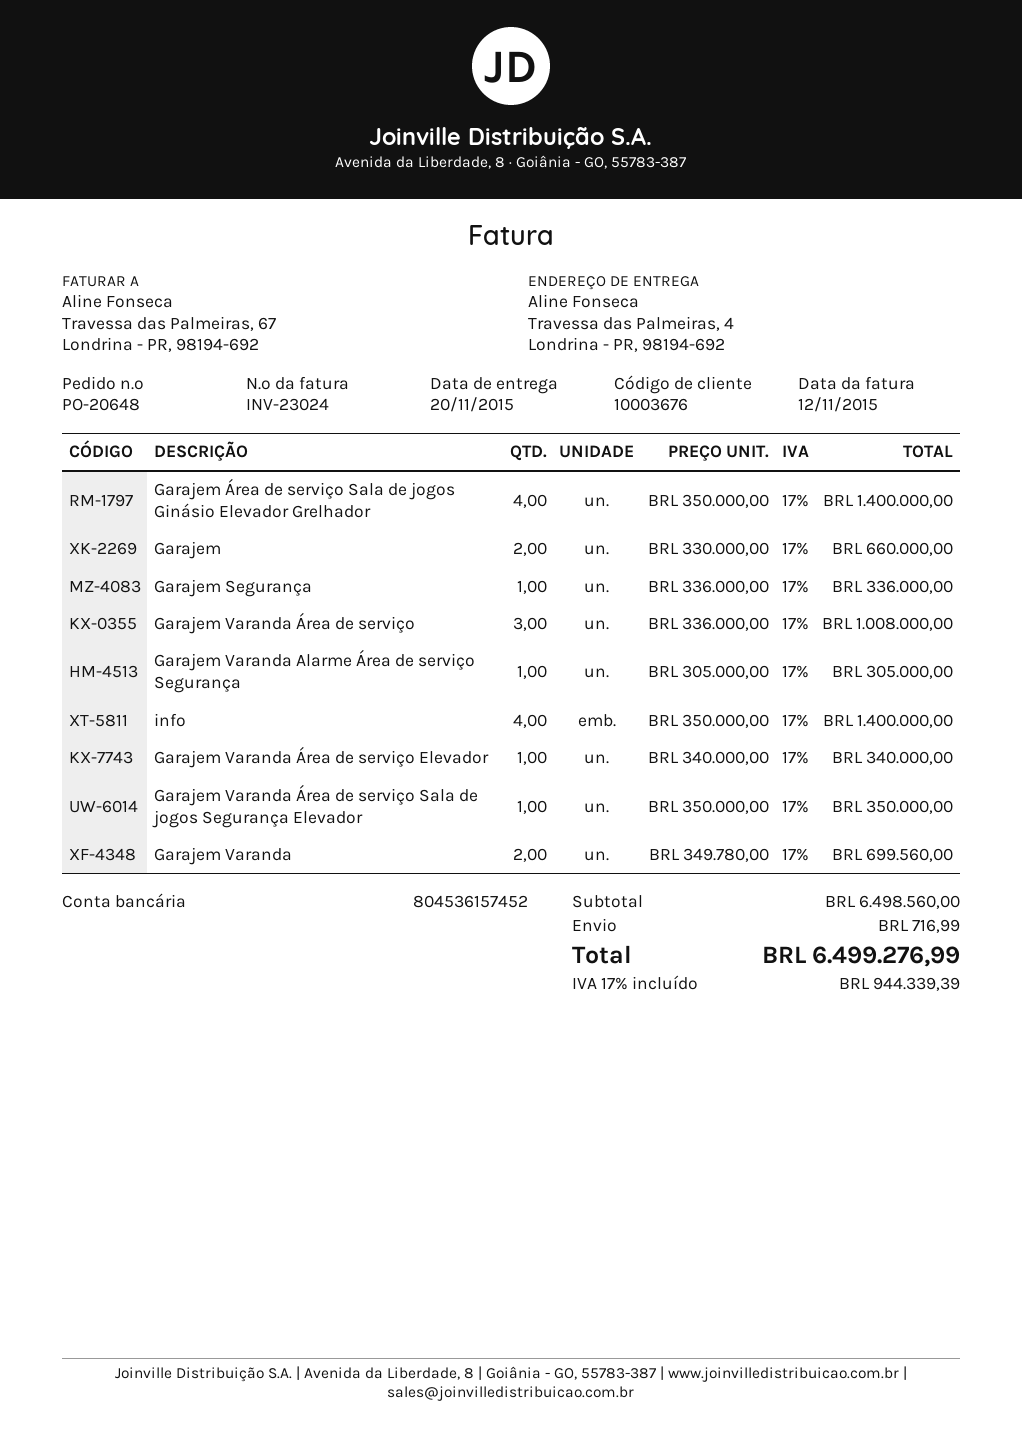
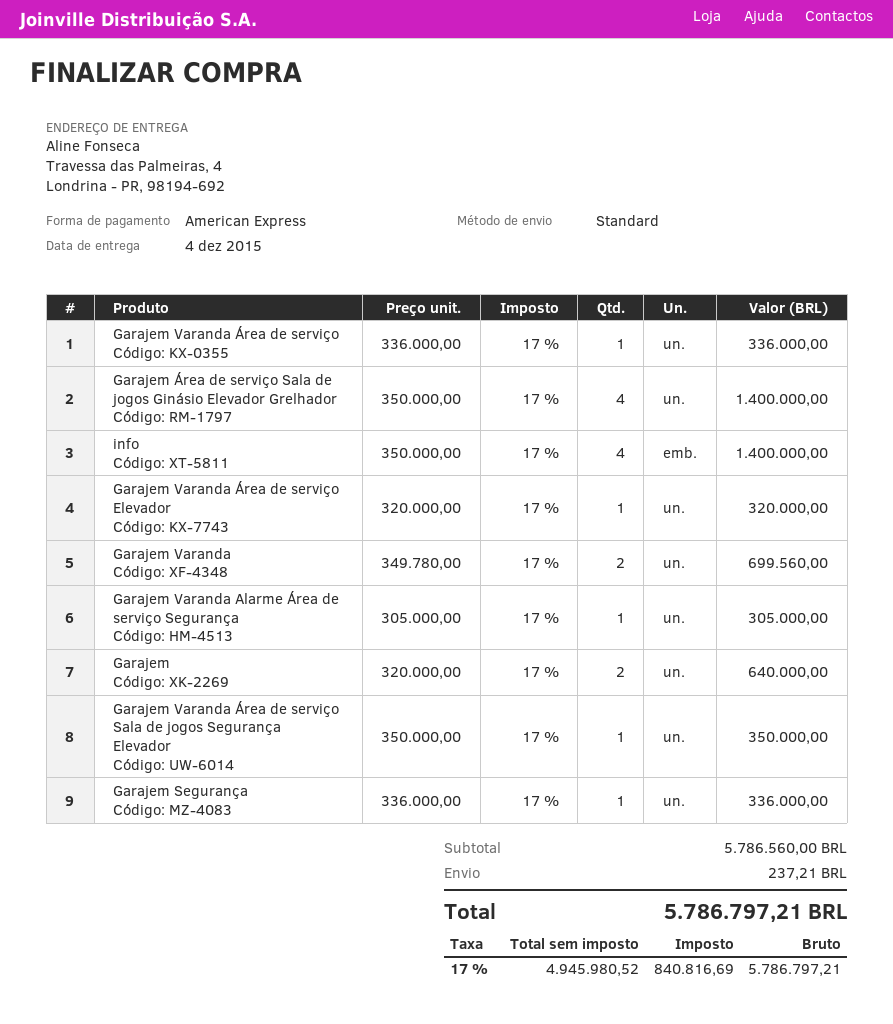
delivery date: 2015-11-20 -> 2015-12-04
Garajem: 2 x 330000.00 = 660000.00 -> 2 x 320000.00 = 640000.00
Garajem Varanda Área de serviço: 3 x 336000.00 = 1008000.00 -> 1 x 336000.00 = 336000.00
Garajem Varanda Área de serviço Elevador: 1 x 340000.00 = 340000.00 -> 1 x 320000.00 = 320000.00
subtotal: 6498560.00 -> 5786560.00
shipping: 716.99 -> 237.21
tax: 17% = 944339.39 -> 17% = 840816.69
total: 6499276.99 -> 5786797.21

